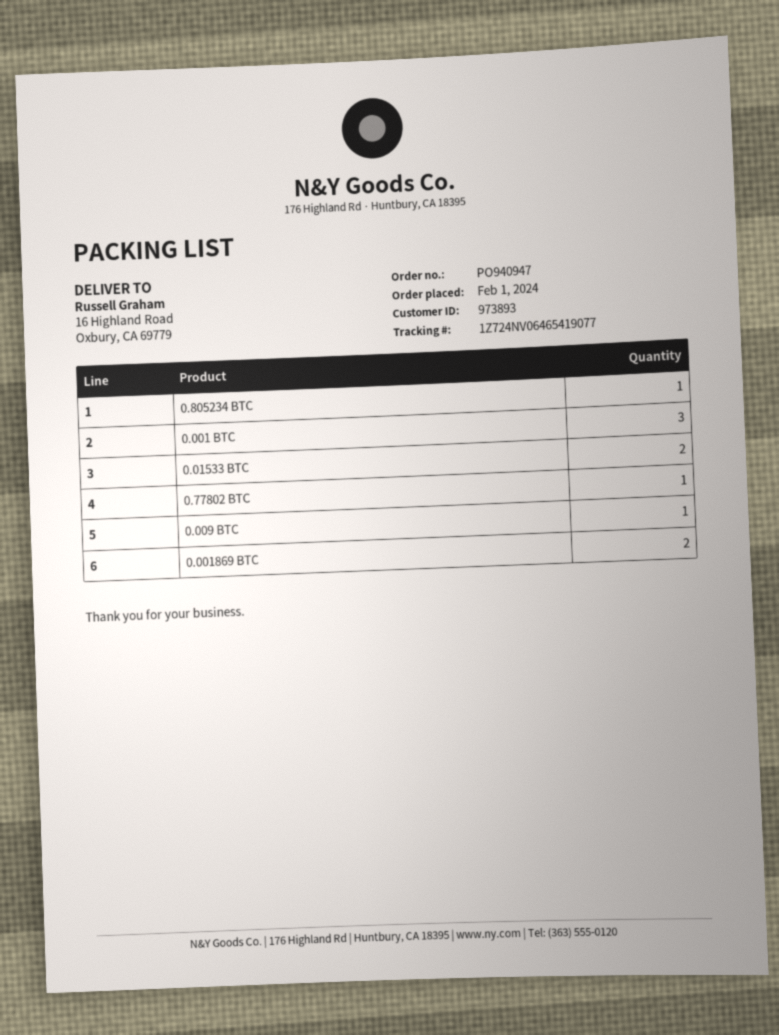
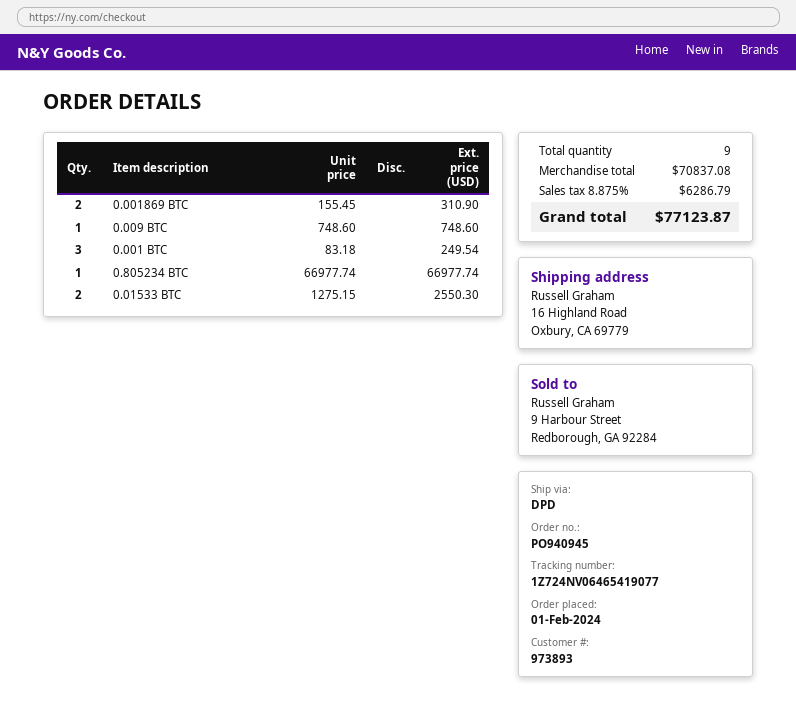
order number: PO940947 -> PO940945
0.77802 BTC: 1 -> none

